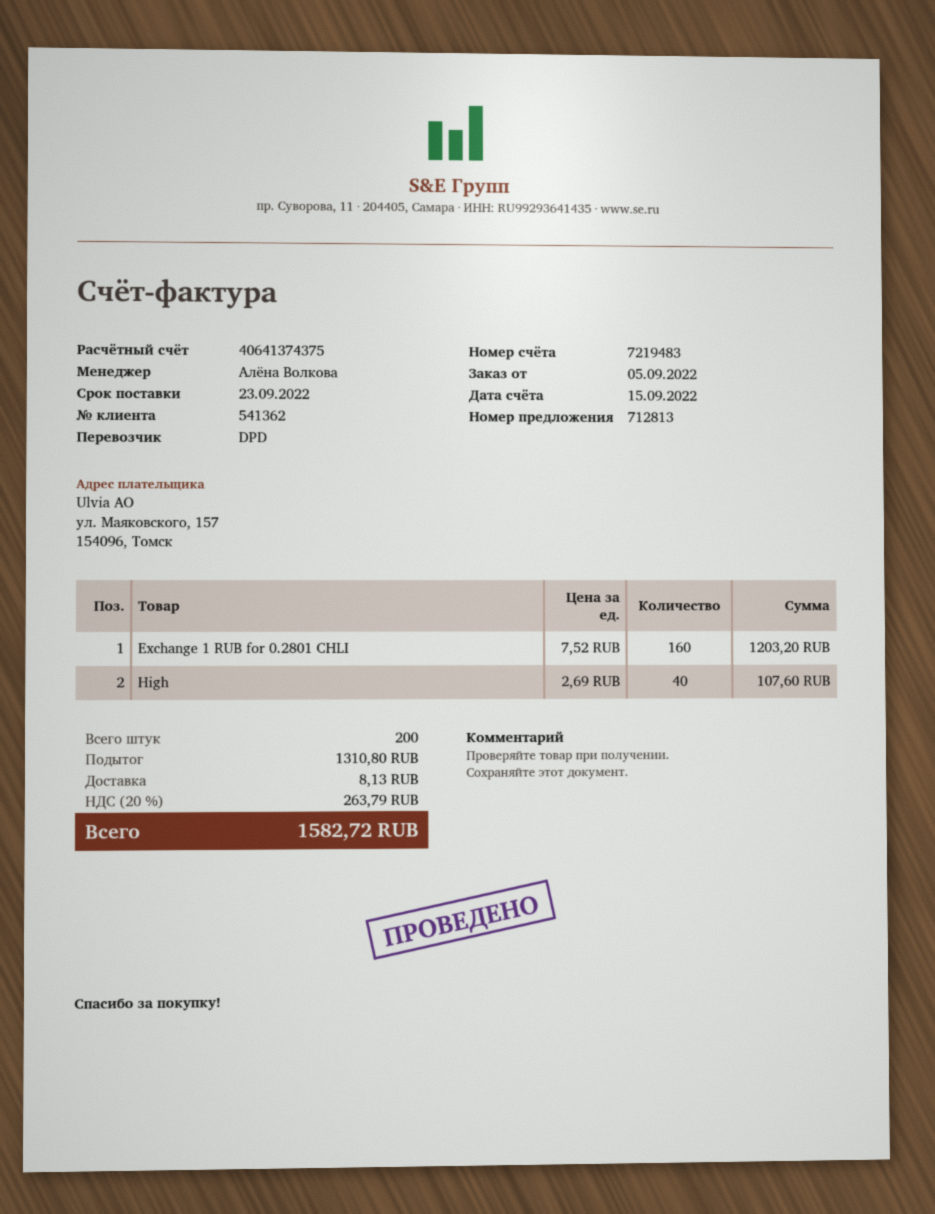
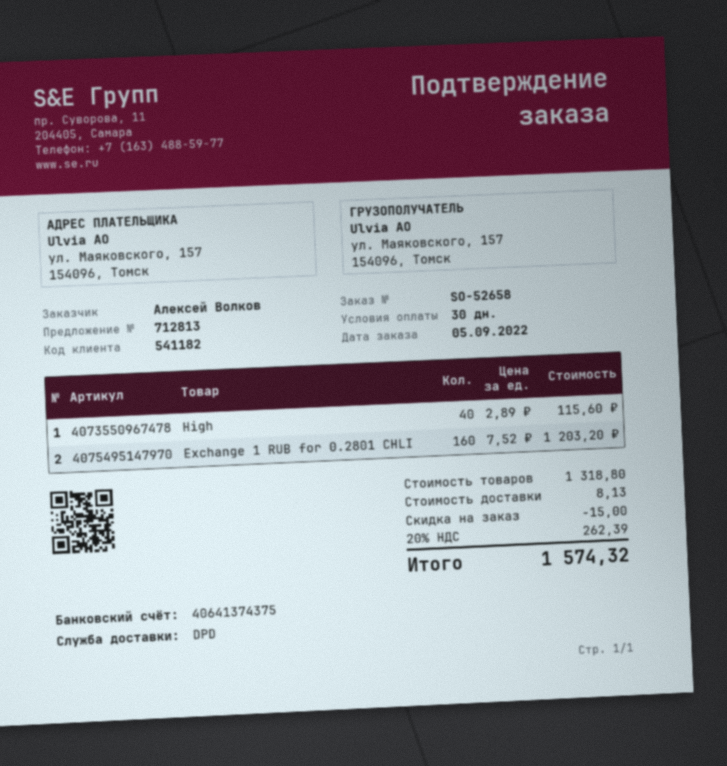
customer number: 541362 -> 541182
High: 40 x 2.69 = 107.60 -> 40 x 2.89 = 115.60
subtotal: 1310.80 -> 1318.80
discount: none -> 15.00
tax: 20% = 263.79 -> 20% = 262.39
total: 1582.72 -> 1574.32

